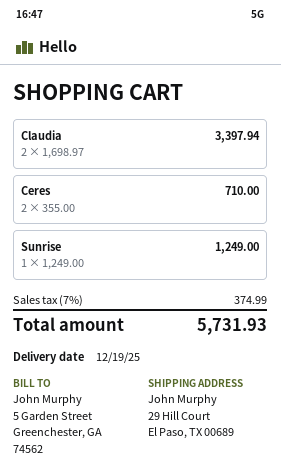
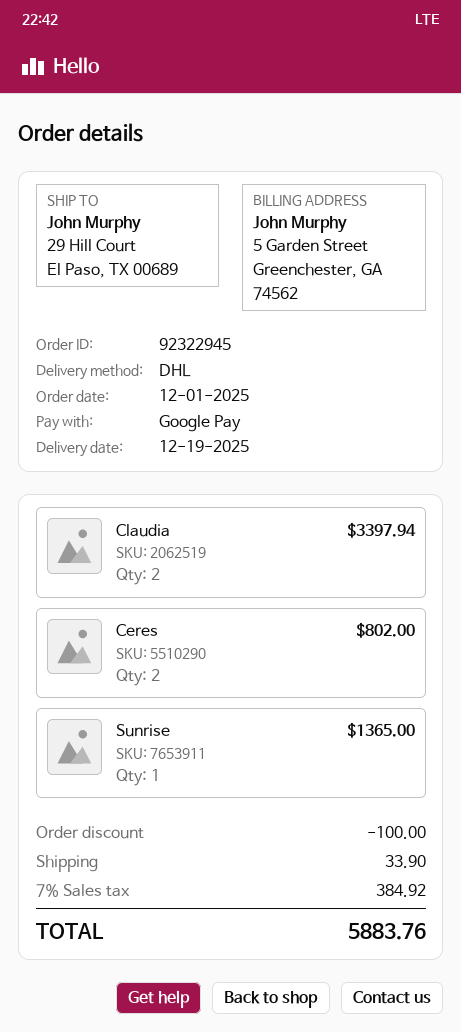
Ceres: 2 for 710.00 -> 2 for 802.00
Sunrise: 1 for 1249.00 -> 1 for 1365.00
discount: none -> 100.00
shipping: none -> 33.90
tax: 7% = 374.99 -> 7% = 384.92
total: 5731.93 -> 5883.76

